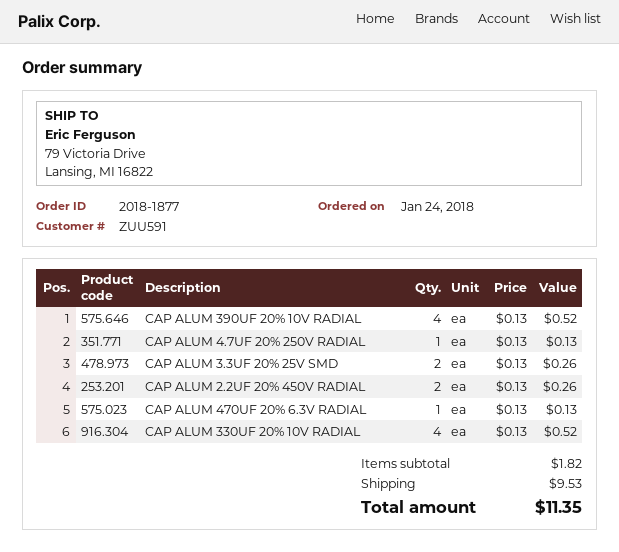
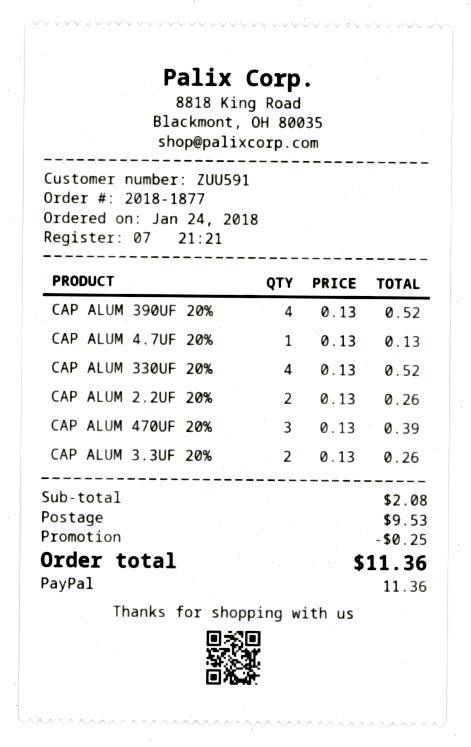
CAP ALUM 470UF 20% 6.3V RADIAL: 1 x 0.13 = 0.13 -> 3 x 0.13 = 0.39
subtotal: 1.82 -> 2.08
discount: none -> 0.25
total: 11.35 -> 11.36

